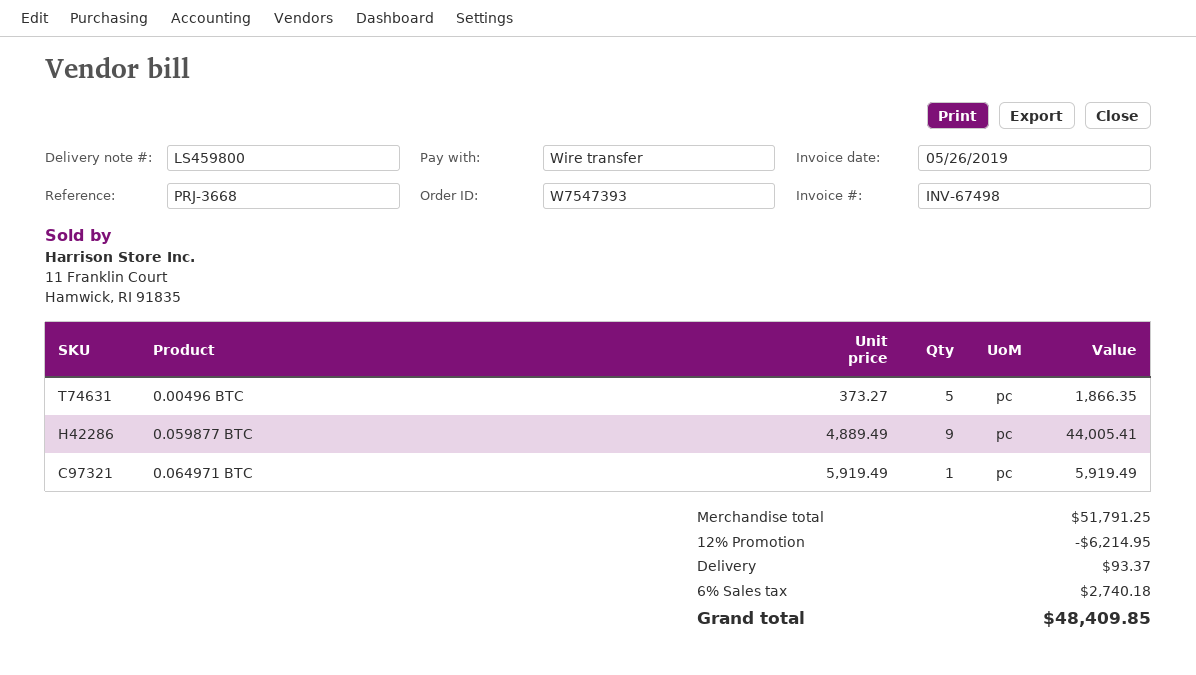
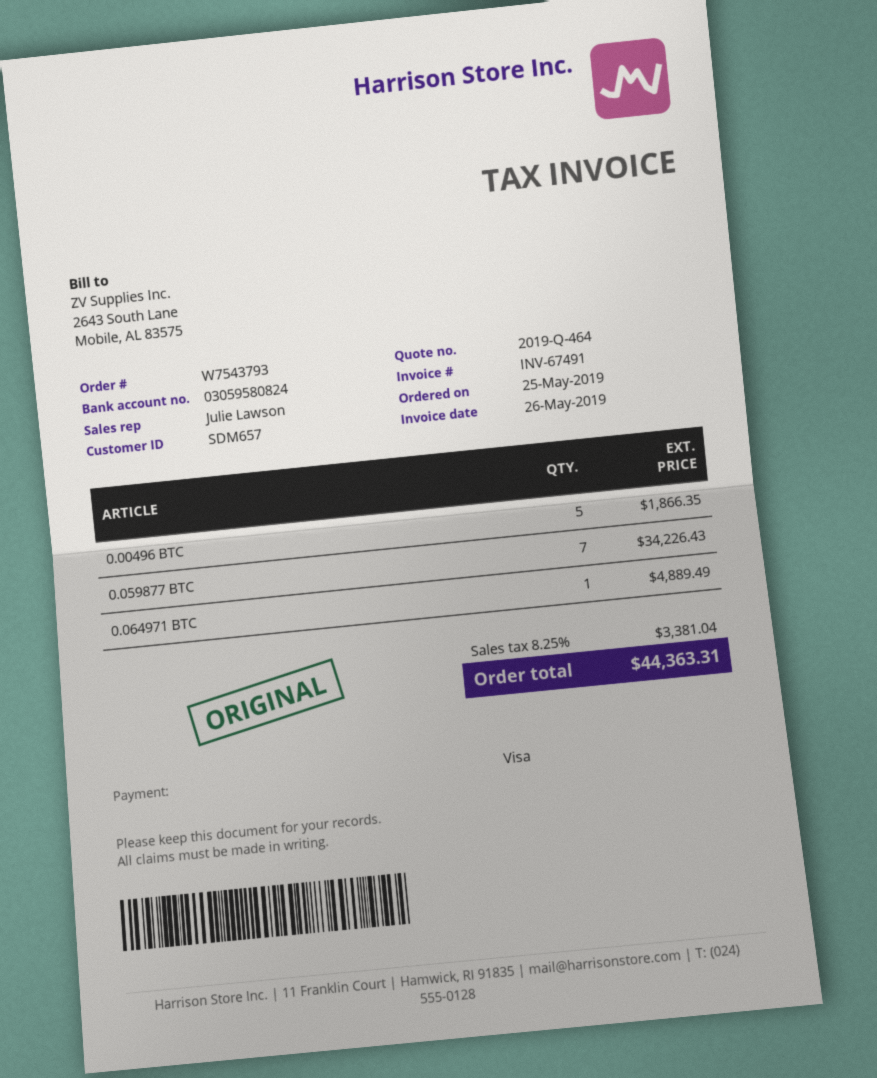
order number: W7547393 -> W7543793
invoice number: INV-67498 -> INV-67491
payment method: bank transfer -> Visa
0.059877 BTC: 9 for 44005.41 -> 7 for 34226.43
0.064971 BTC: 1 for 5919.49 -> 1 for 4889.49
discount: 12% = 6214.95 -> none
shipping: 93.37 -> none
tax: 6% = 2740.18 -> 8.25% = 3381.04
total: 48409.85 -> 44363.31

